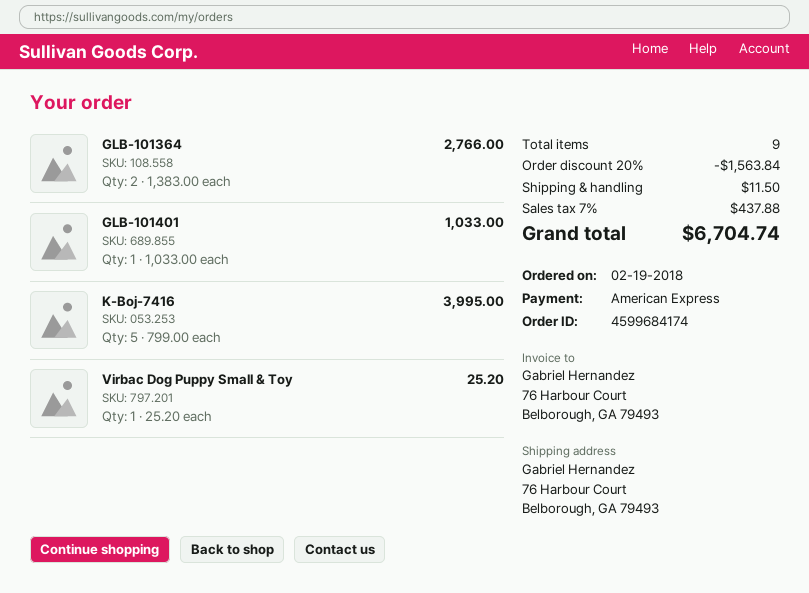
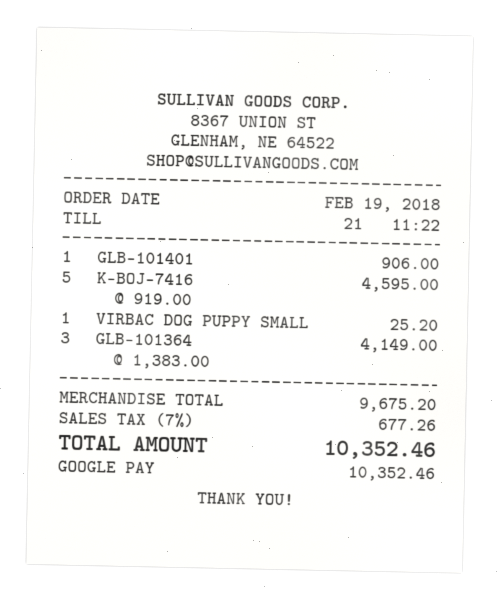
payment method: American Express -> Google Pay
GLB-101364: 2 x 1383.00 = 2766.00 -> 3 x 1383.00 = 4149.00
GLB-101401: 1 x 1033.00 = 1033.00 -> 1 x 906.00 = 906.00
K-Boj-7416: 5 x 799.00 = 3995.00 -> 5 x 919.00 = 4595.00
discount: 20% = 1563.84 -> none
shipping: 11.50 -> none
tax: 7% = 437.88 -> 7% = 677.26
total: 6704.74 -> 10352.46

